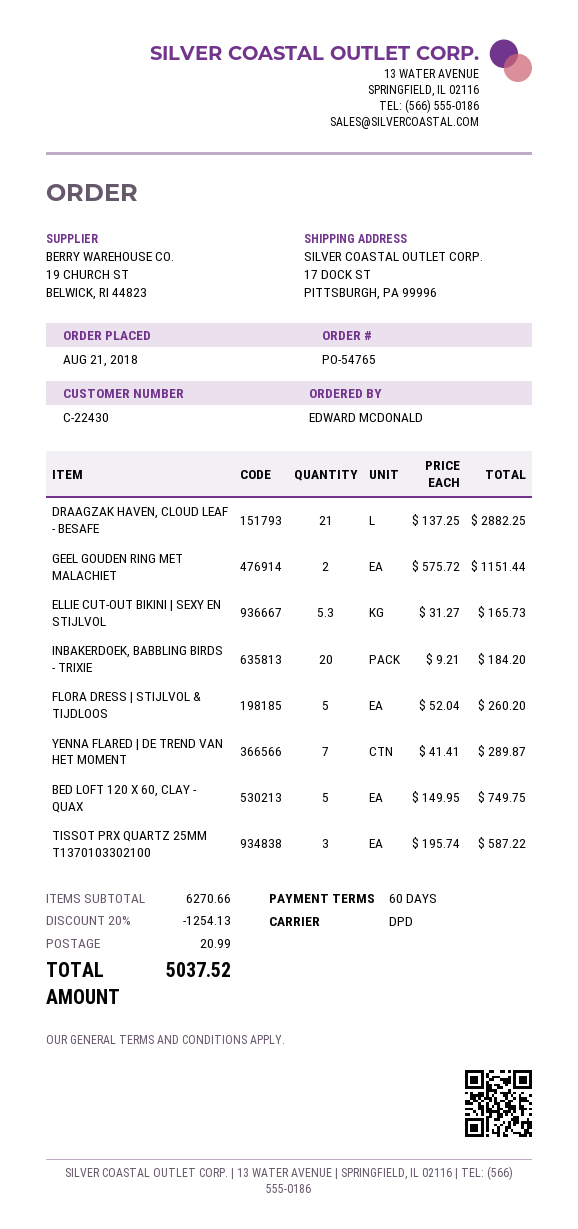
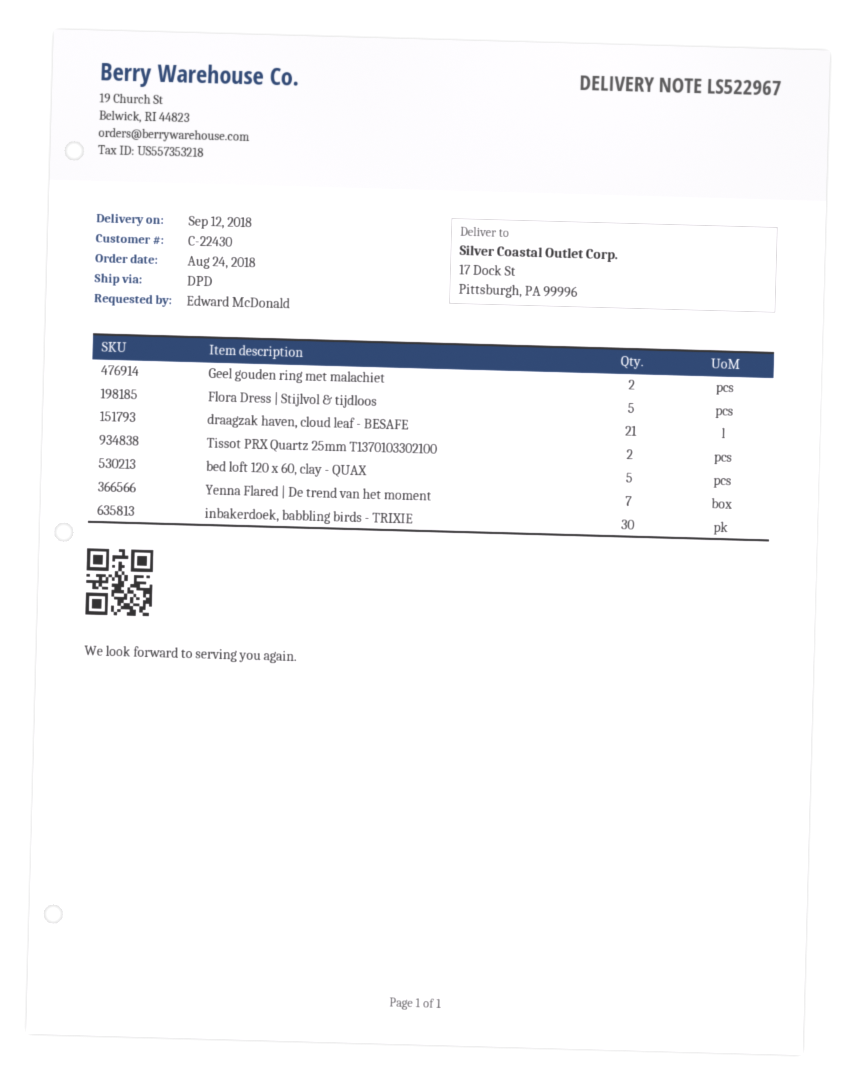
order date: 2018-08-21 -> 2018-08-24
ELLIE CUT-OUT BIKINI | SEXY EN STIJLVOL: 5.3 -> none
INBAKERDOEK, BABBLING BIRDS - TRIXIE: 20 -> 30
TISSOT PRX QUARTZ 25MM T1370103302100: 3 -> 2

